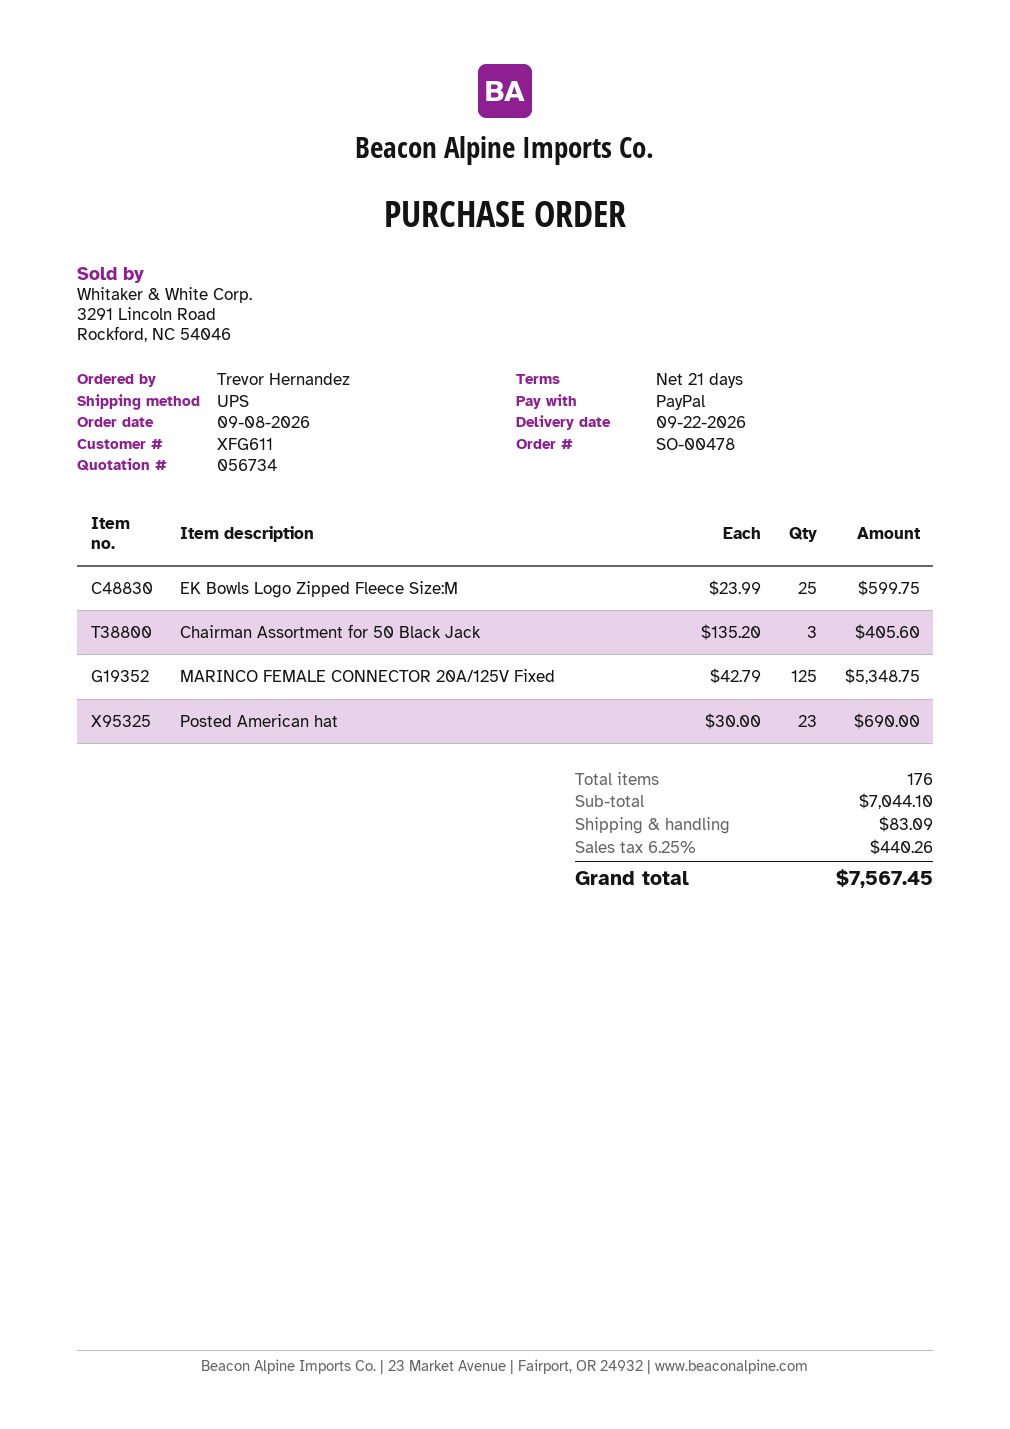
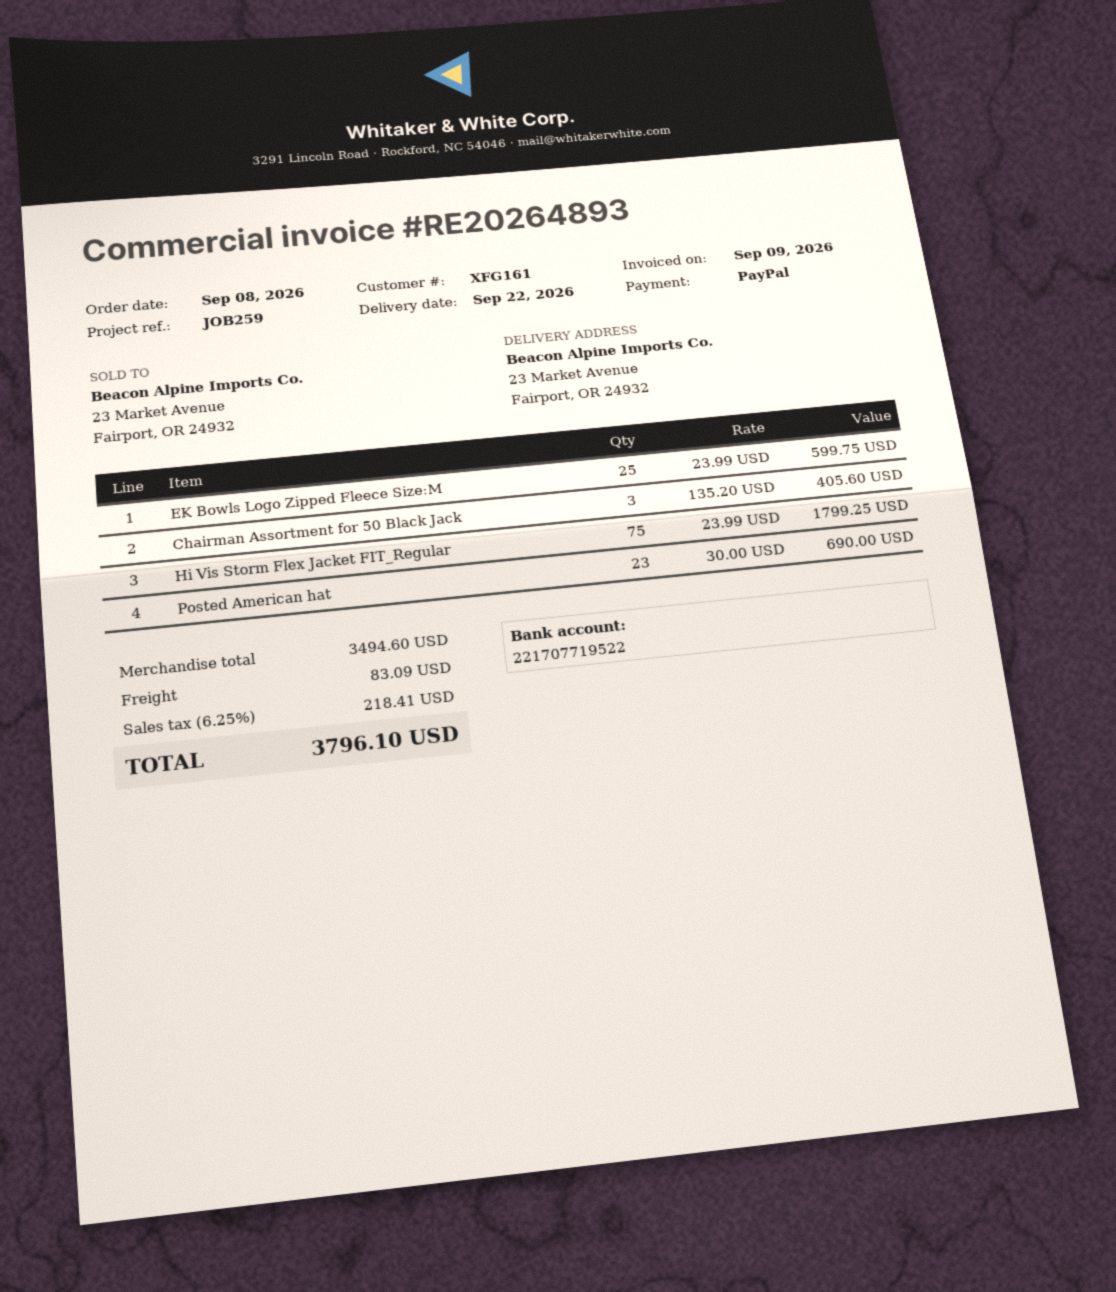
customer number: XFG611 -> XFG161
MARINCO FEMALE CONNECTOR 20A/125V Fixed: 125 x 42.79 = 5348.75 -> none
Hi Vis Storm Flex Jacket FIT_Regular: none -> 75 x 23.99 = 1799.25
subtotal: 7044.10 -> 3494.60
tax: 6.25% = 440.26 -> 6.25% = 218.41
total: 7567.45 -> 3796.10

